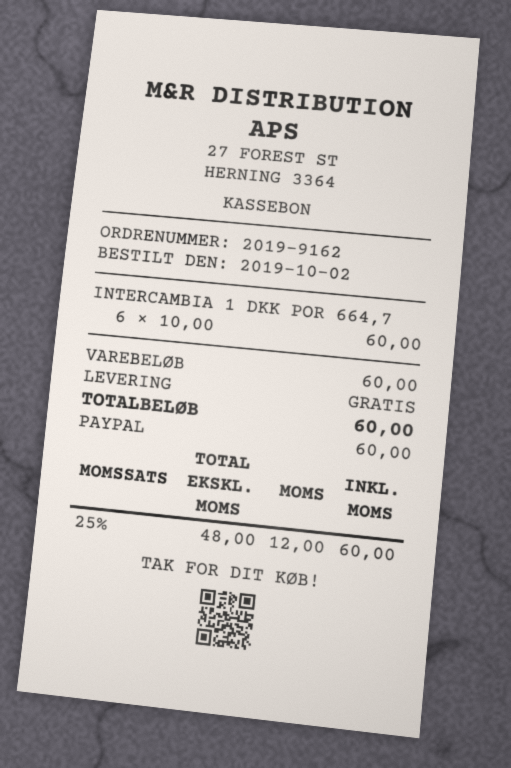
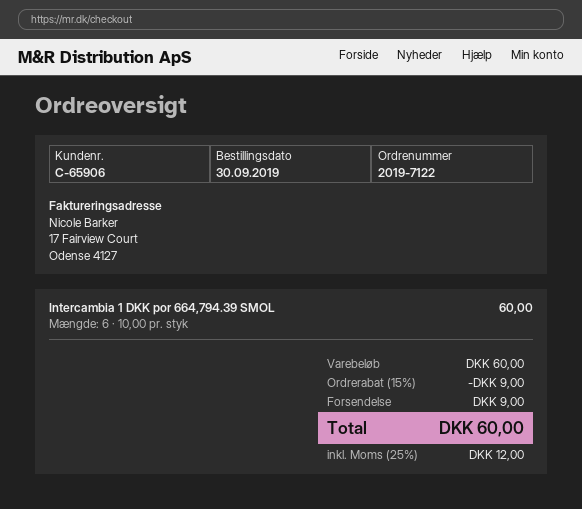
order number: 2019-9162 -> 2019-7122
order date: 2019-10-02 -> 2019-09-30
discount: none -> 15% = 9.00
shipping: 0.00 -> 9.00

